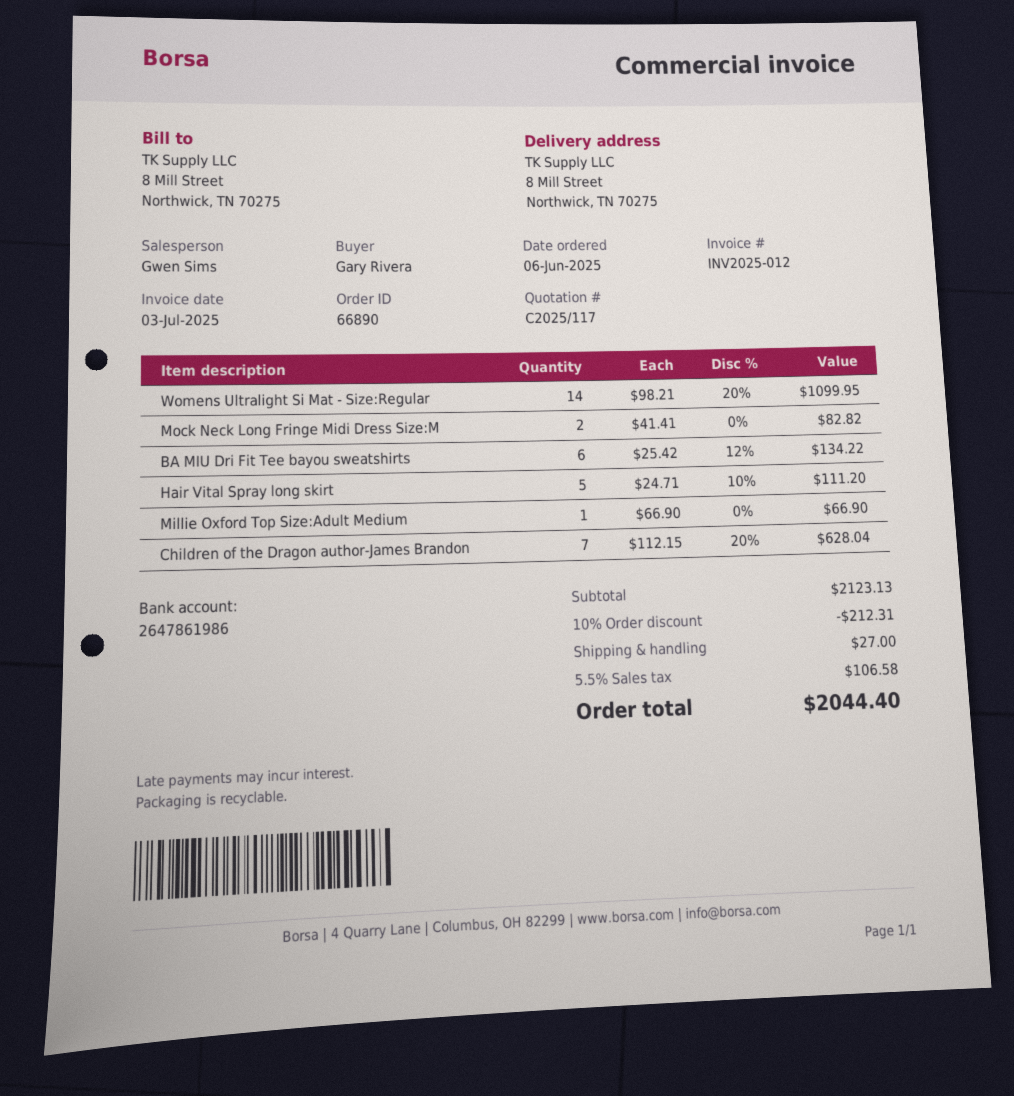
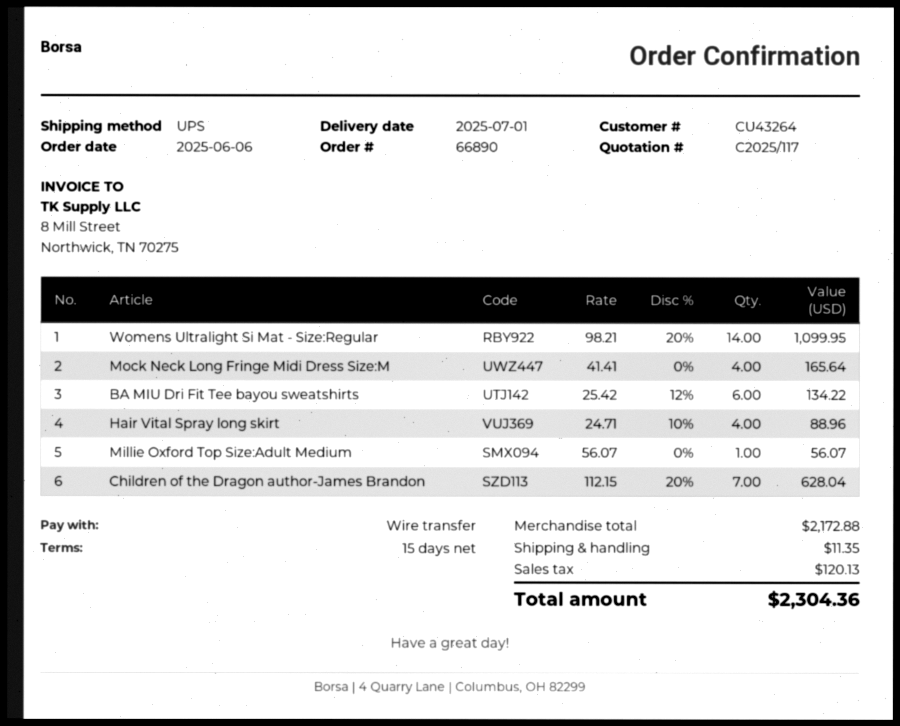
Mock Neck Long Fringe Midi Dress Size:M: 2 x 41.41 = 82.82 -> 4 x 41.41 = 165.64
Hair Vital Spray long skirt: 5 x 24.71 - 10% = 111.20 -> 4 x 24.71 - 10% = 88.96
Millie Oxford Top Size:Adult Medium: 1 x 66.90 = 66.90 -> 1 x 56.07 = 56.07
subtotal: 2123.13 -> 2172.88
discount: 10% = 212.31 -> none
shipping: 27.00 -> 11.35
tax: 106.58 -> 120.13
total: 2044.40 -> 2304.36

